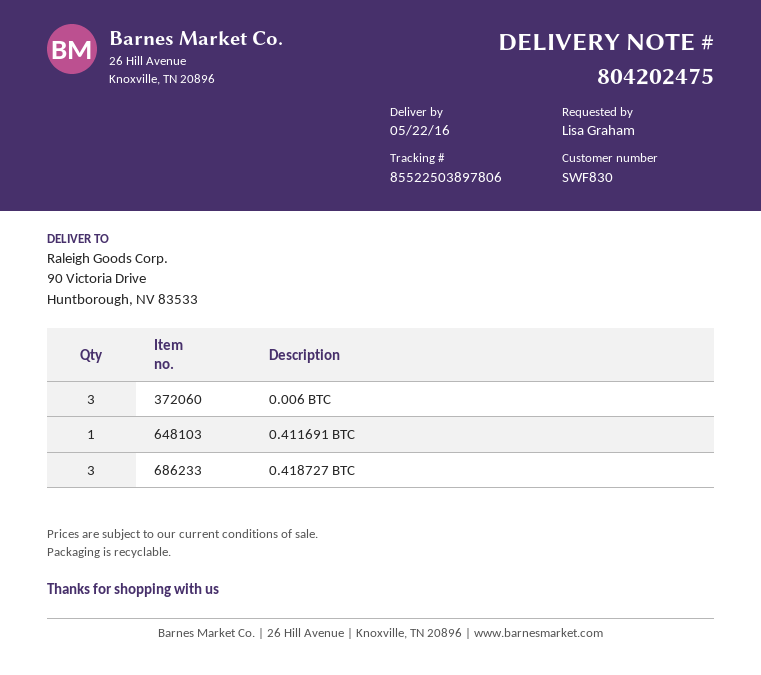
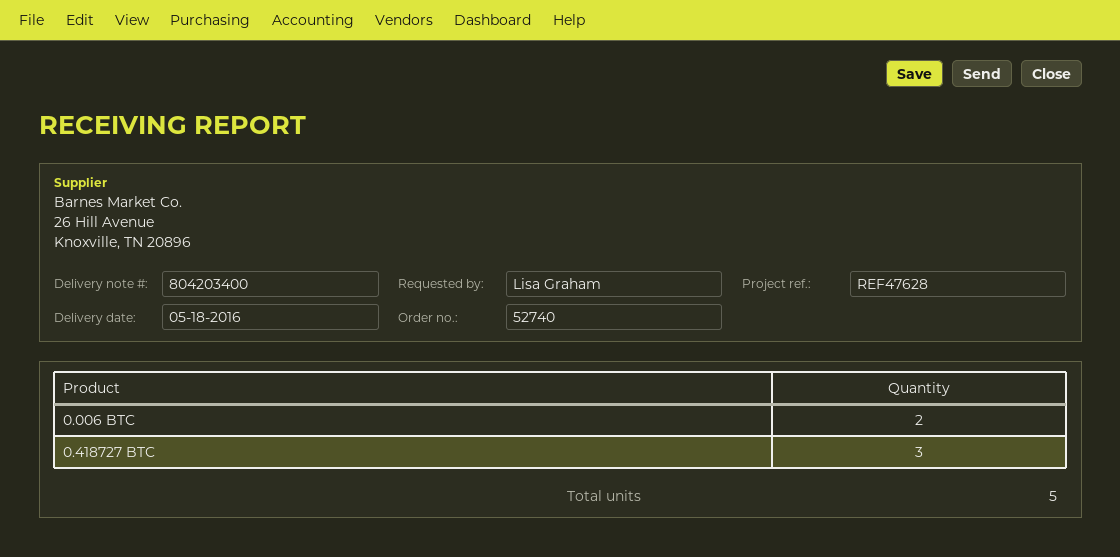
delivery note number: 804202475 -> 804203400
delivery date: 2016-05-22 -> 2016-05-18
0.006 BTC: 3 -> 2
0.411691 BTC: 1 -> none

